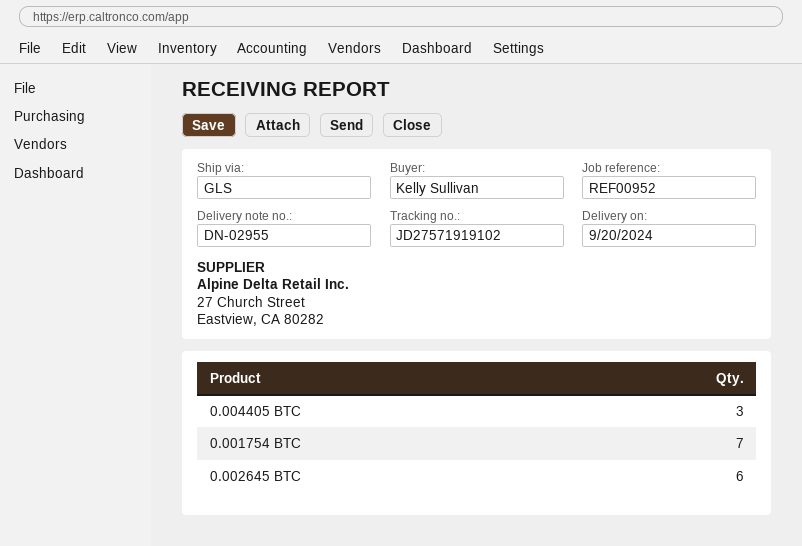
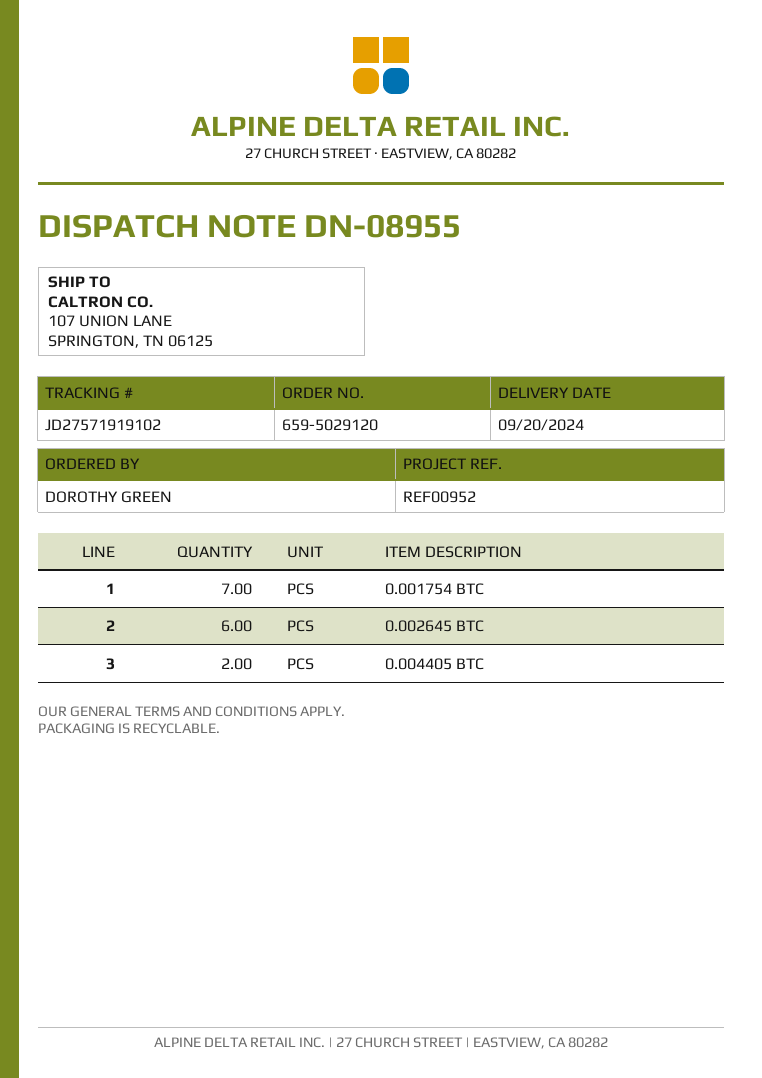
delivery note number: DN-02955 -> DN-08955
ordered by: Kelly Sullivan -> DOROTHY GREEN
0.004405 BTC: 3 -> 2

